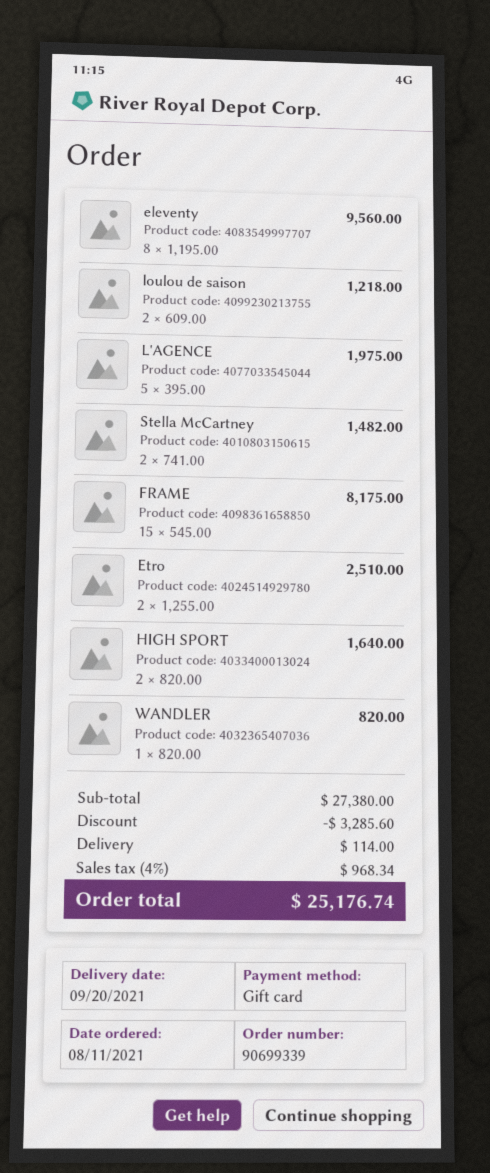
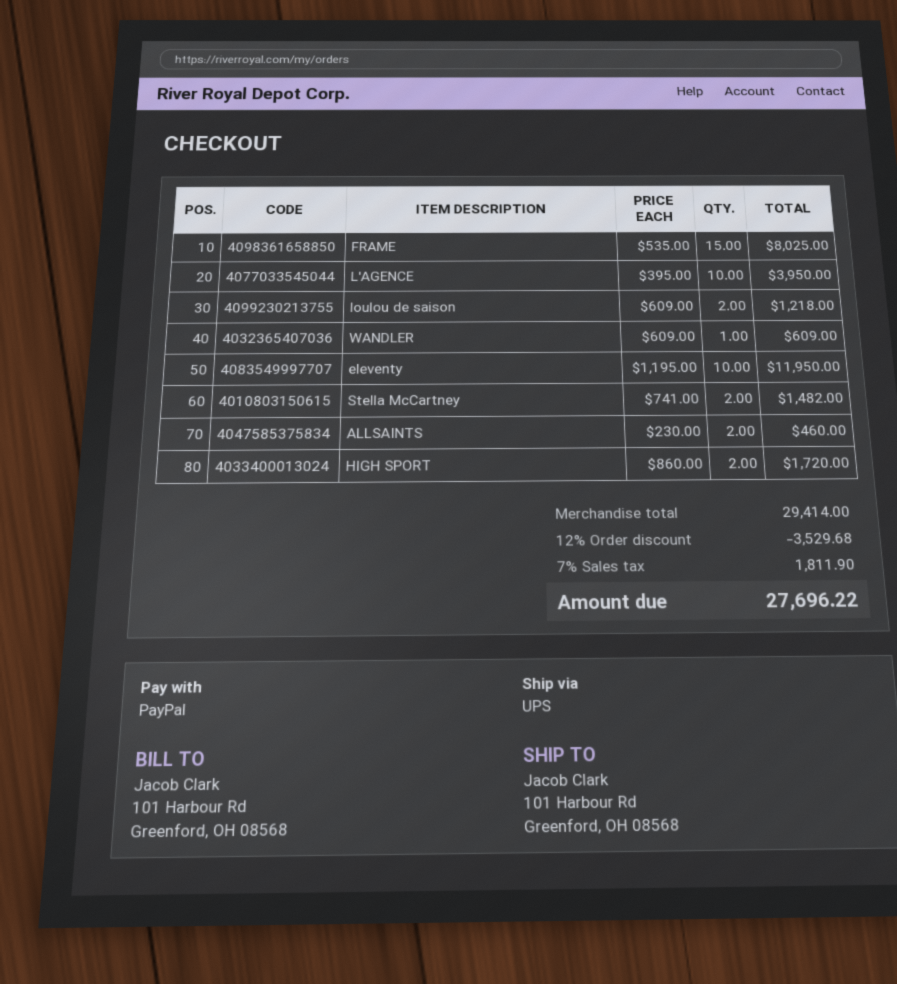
payment method: gift card -> PayPal
eleventy: 8 x 1195.00 = 9560.00 -> 10 x 1195.00 = 11950.00
L'AGENCE: 5 x 395.00 = 1975.00 -> 10 x 395.00 = 3950.00
FRAME: 15 x 545.00 = 8175.00 -> 15 x 535.00 = 8025.00
Etro: 2 x 1255.00 = 2510.00 -> none
HIGH SPORT: 2 x 820.00 = 1640.00 -> 2 x 860.00 = 1720.00
WANDLER: 1 x 820.00 = 820.00 -> 1 x 609.00 = 609.00
ALLSAINTS: none -> 2 x 230.00 = 460.00
subtotal: 27380.00 -> 29414.00
discount: 3285.60 -> 3529.68
shipping: 114.00 -> none
tax: 4% = 968.34 -> 7% = 1811.90
total: 25176.74 -> 27696.22

